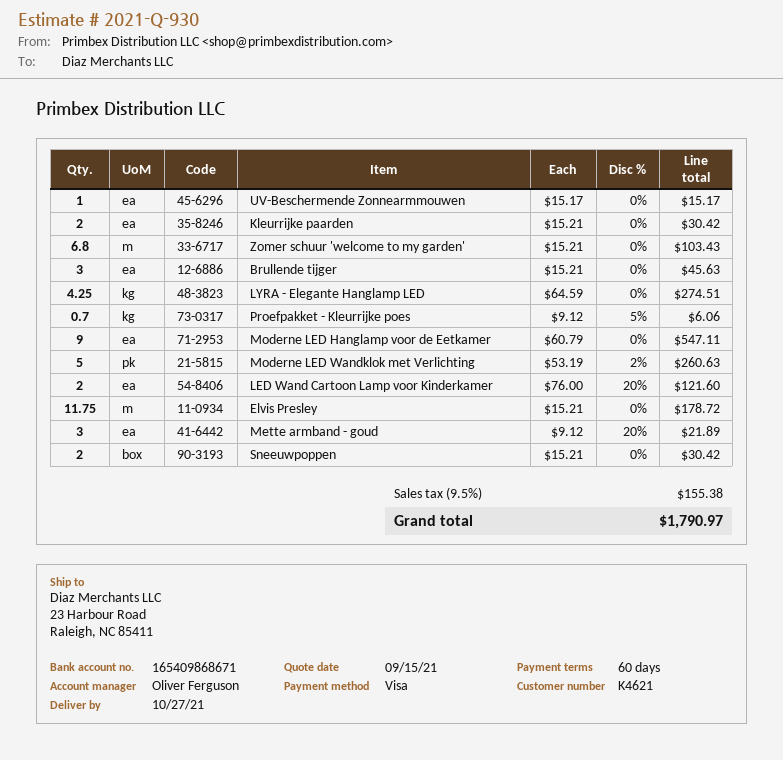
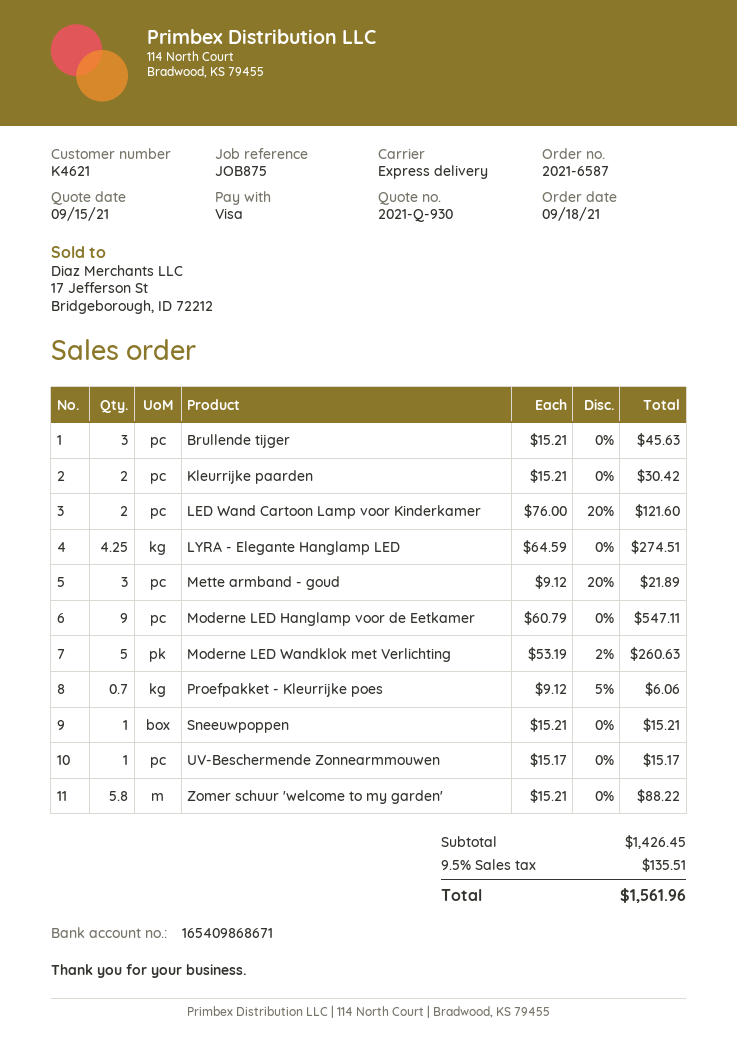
Zomer schuur 'welcome to my garden': 6.8 x 15.21 = 103.43 -> 5.8 x 15.21 = 88.22
Elvis Presley: 11.75 x 15.21 = 178.72 -> none
Sneeuwpoppen: 2 x 15.21 = 30.42 -> 1 x 15.21 = 15.21
tax: 9.5% = 155.38 -> 9.5% = 135.51
total: 1790.97 -> 1561.96

